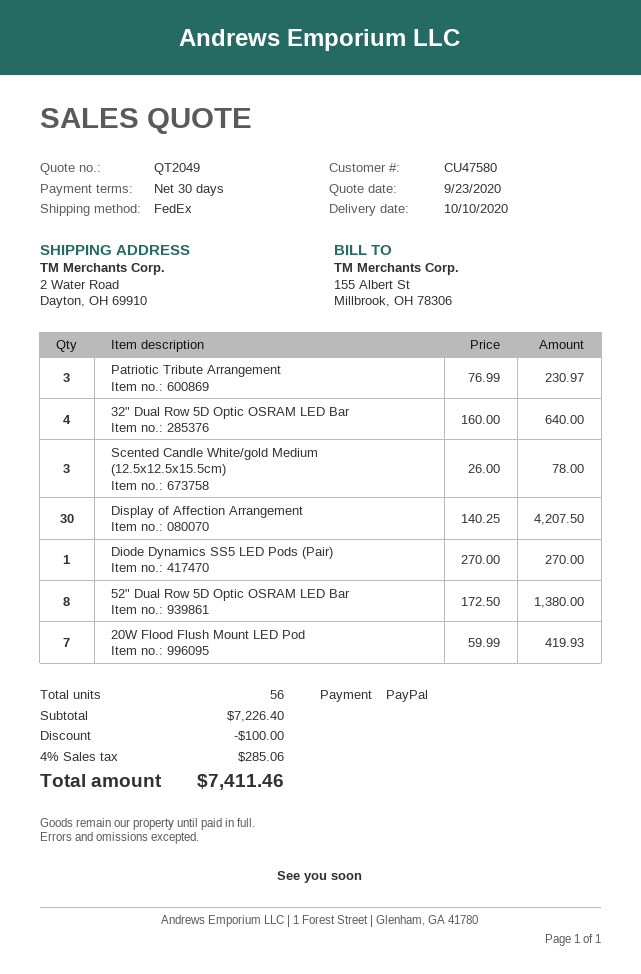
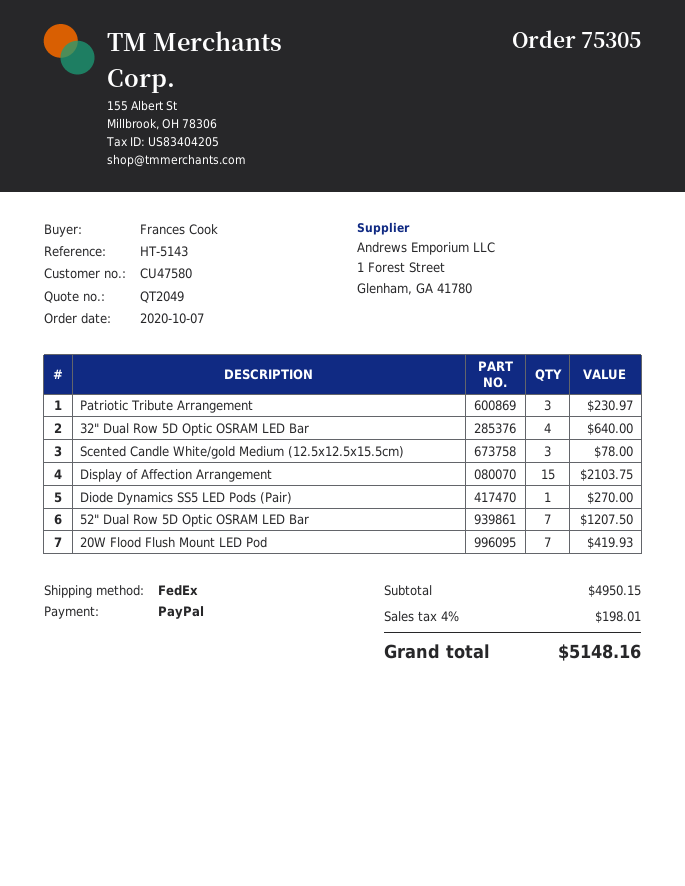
Display of Affection Arrangement: 30 for 4207.50 -> 15 for 2103.75
52" Dual Row 5D Optic OSRAM LED Bar: 8 for 1380.00 -> 7 for 1207.50
subtotal: 7226.40 -> 4950.15
discount: 100.00 -> none
tax: 4% = 285.06 -> 4% = 198.01
total: 7411.46 -> 5148.16

